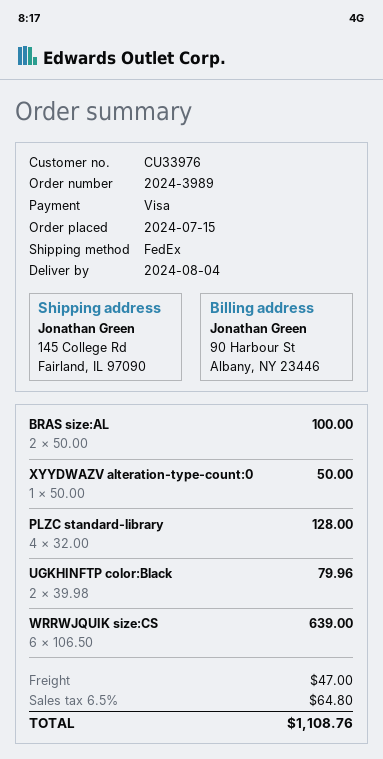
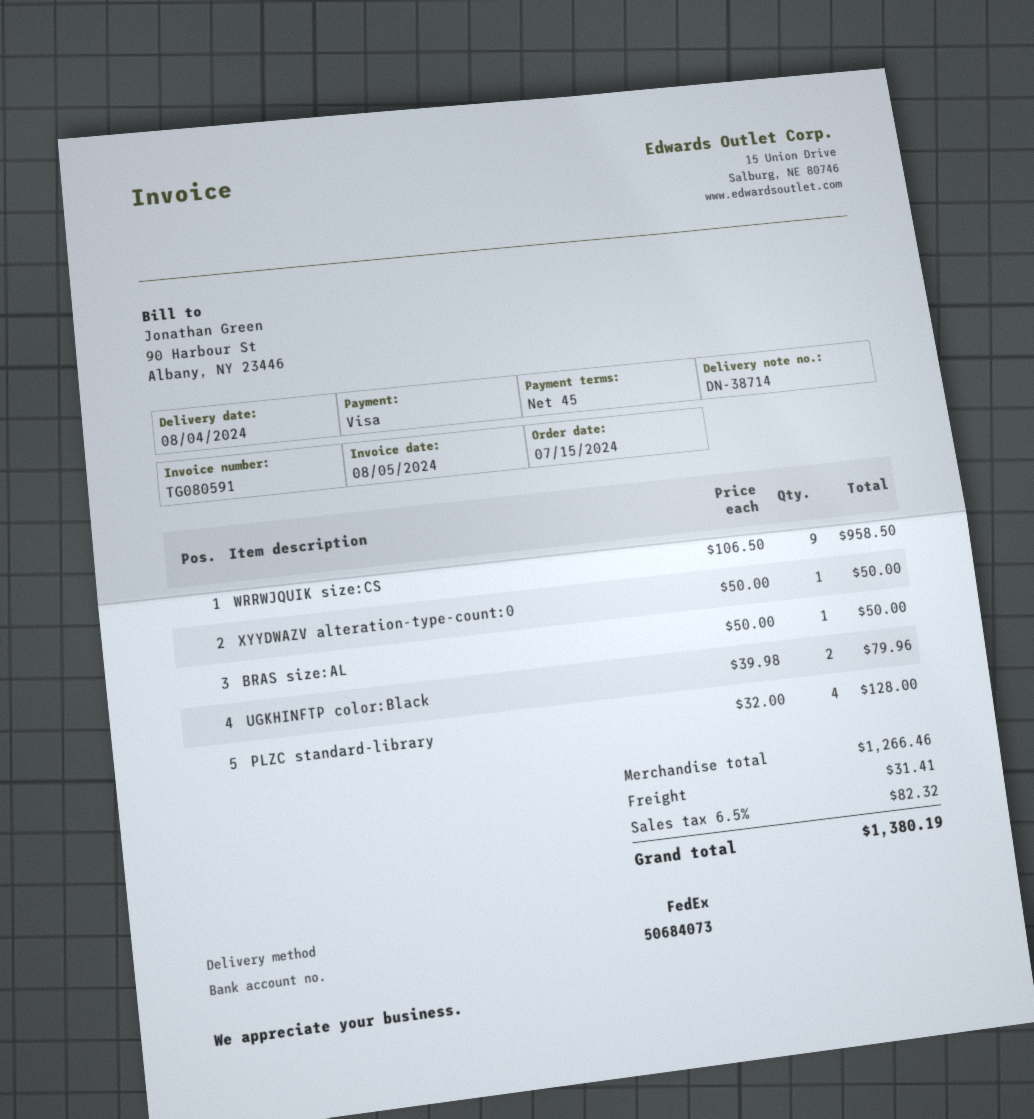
BRAS size:AL: 2 x 50.00 = 100.00 -> 1 x 50.00 = 50.00
WRRWJQUIK size:CS: 6 x 106.50 = 639.00 -> 9 x 106.50 = 958.50
shipping: 47.00 -> 31.41
tax: 6.5% = 64.80 -> 6.5% = 82.32
total: 1108.76 -> 1380.19

